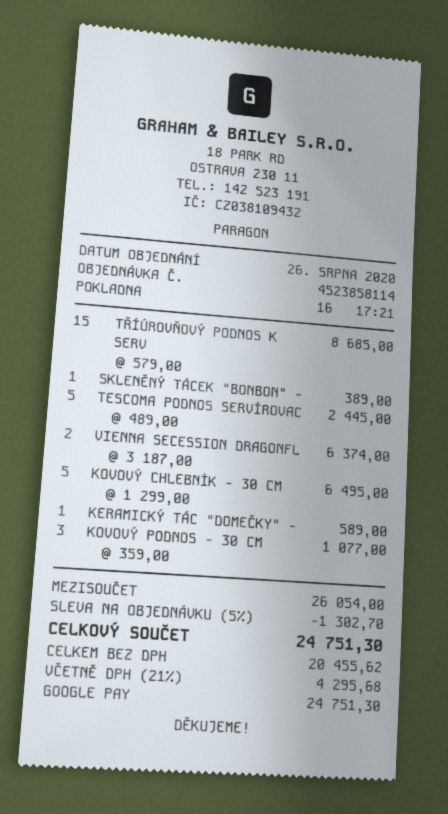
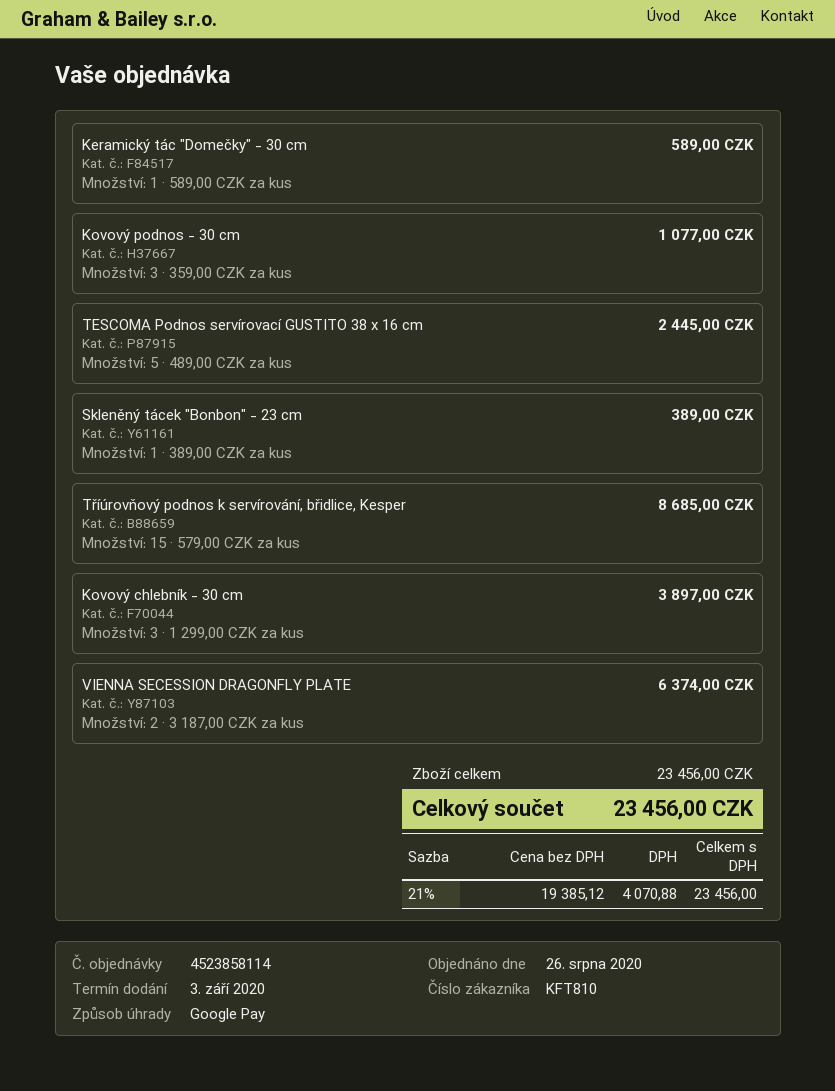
KOVOVÝ CHLEBNÍK - 30 CM: 5 x 1299.00 = 6495.00 -> 3 x 1299.00 = 3897.00
subtotal: 26054.00 -> 23456.00
discount: 5% = 1302.70 -> none
net: 20455.62 -> 19385.12
tax: 21% = 4295.68 -> 21% = 4070.88
total: 24751.30 -> 23456.00

